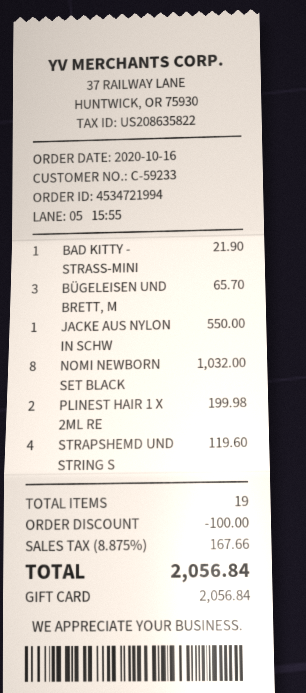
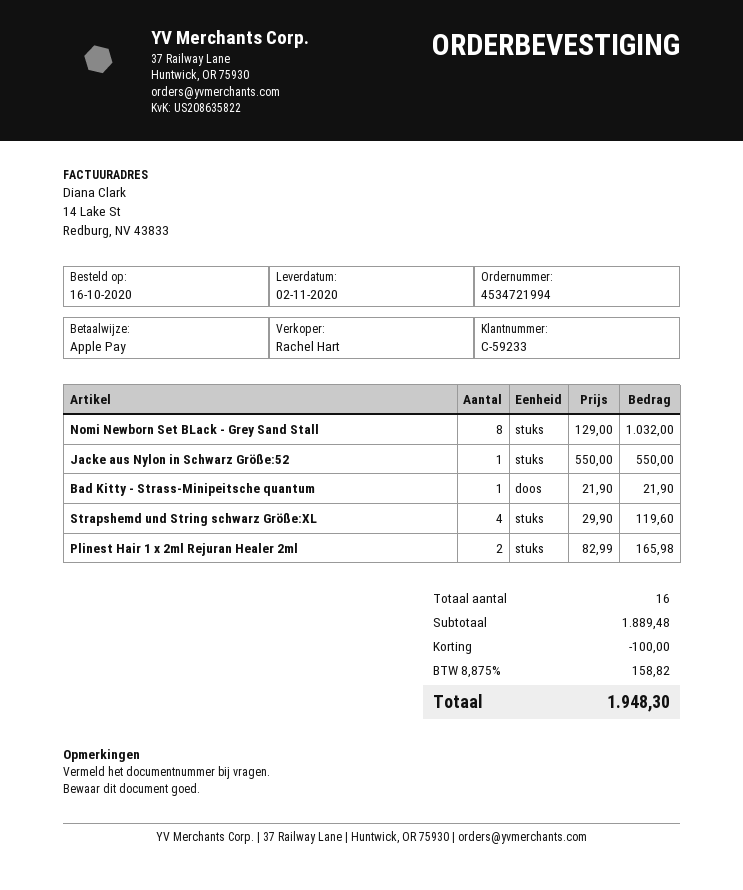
payment method: gift card -> Apple Pay
BÜGELEISEN UND BRETT, M: 3 for 65.70 -> none
PLINEST HAIR 1 X 2ML RE: 2 for 199.98 -> 2 for 165.98
total quantity: 19 -> 16
tax: 8.875% = 167.66 -> 8.875% = 158.82
total: 2056.84 -> 1948.30

